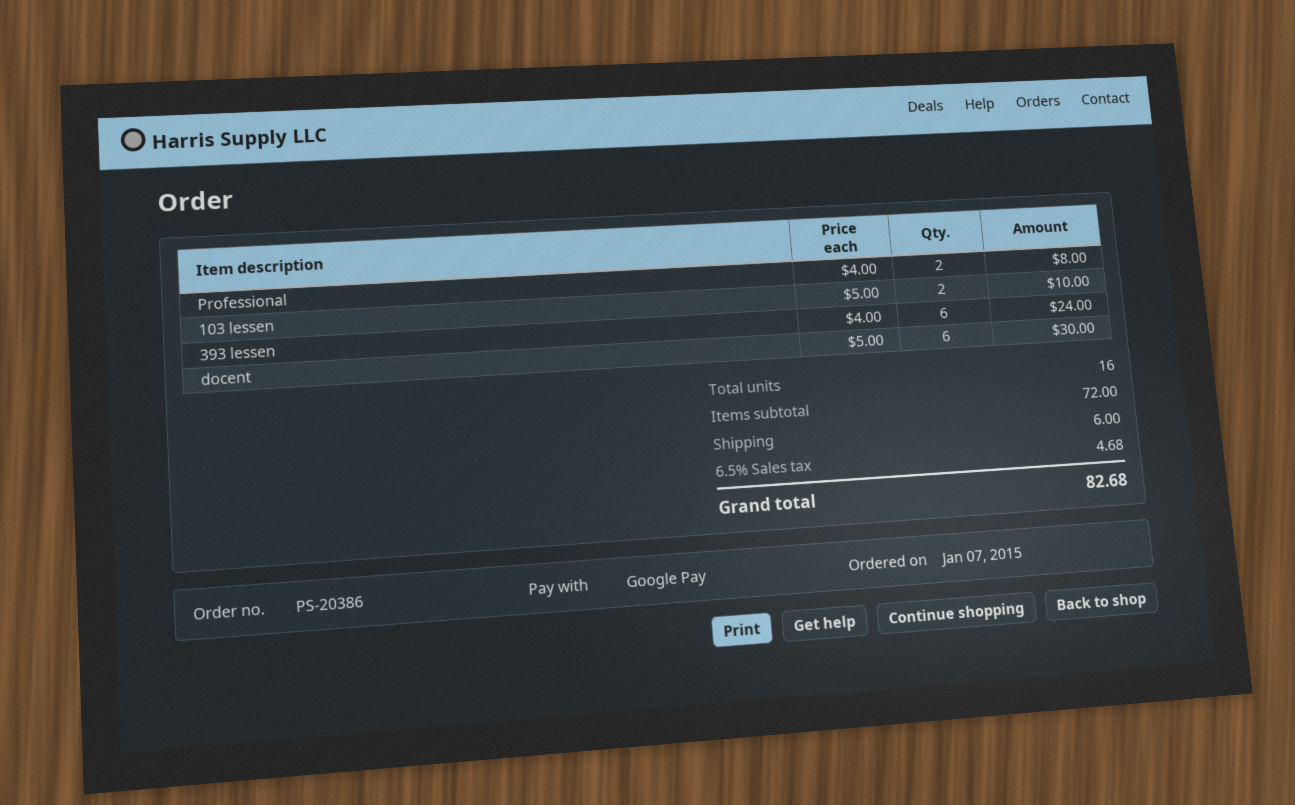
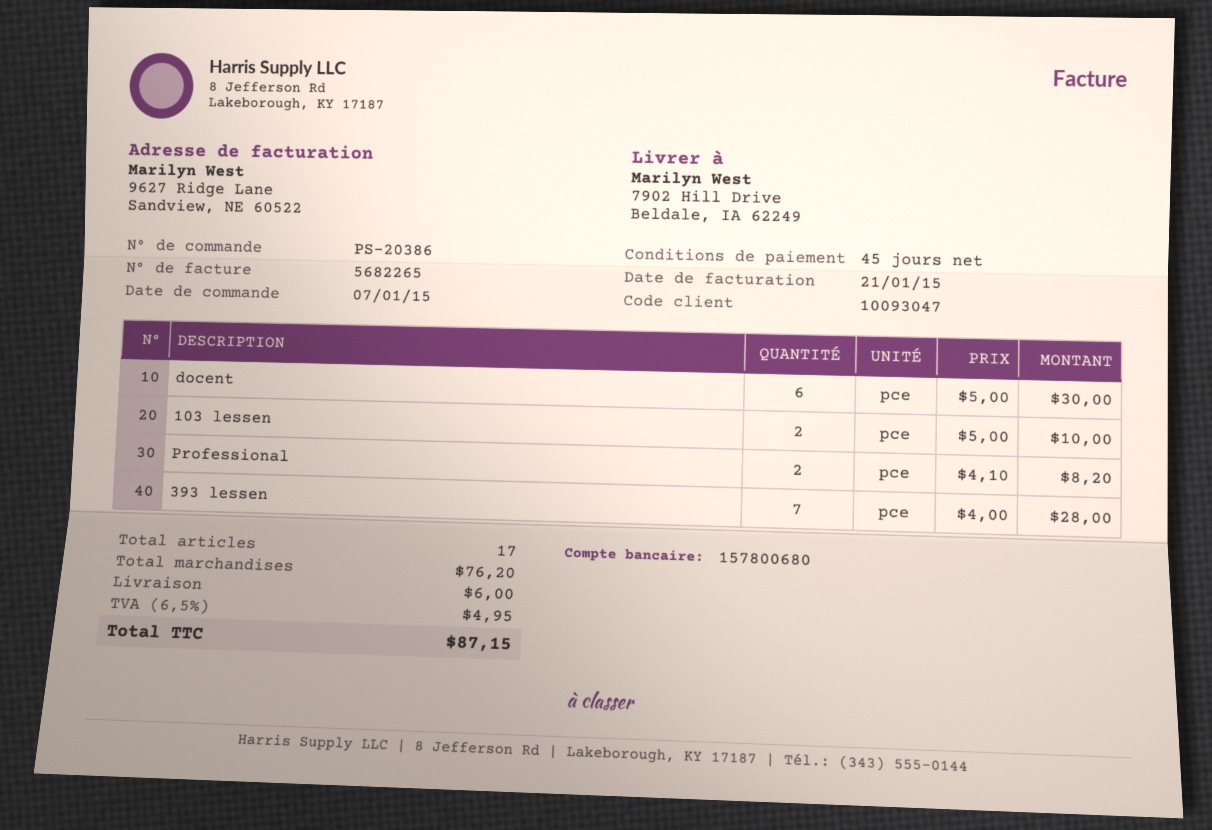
Professional: 2 x 4.00 = 8.00 -> 2 x 4.10 = 8.20
393 lessen: 6 x 4.00 = 24.00 -> 7 x 4.00 = 28.00
total quantity: 16 -> 17
subtotal: 72.00 -> 76.20
tax: 6.5% = 4.68 -> 6.5% = 4.95
total: 82.68 -> 87.15

